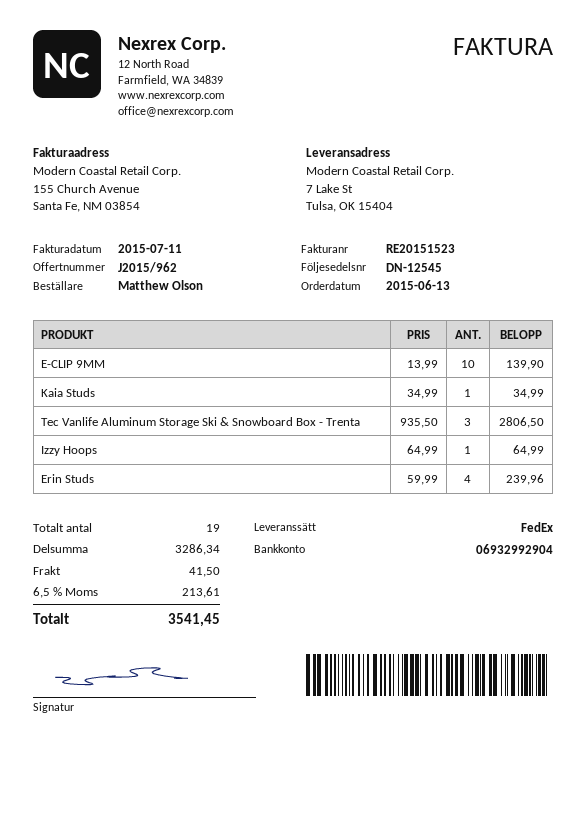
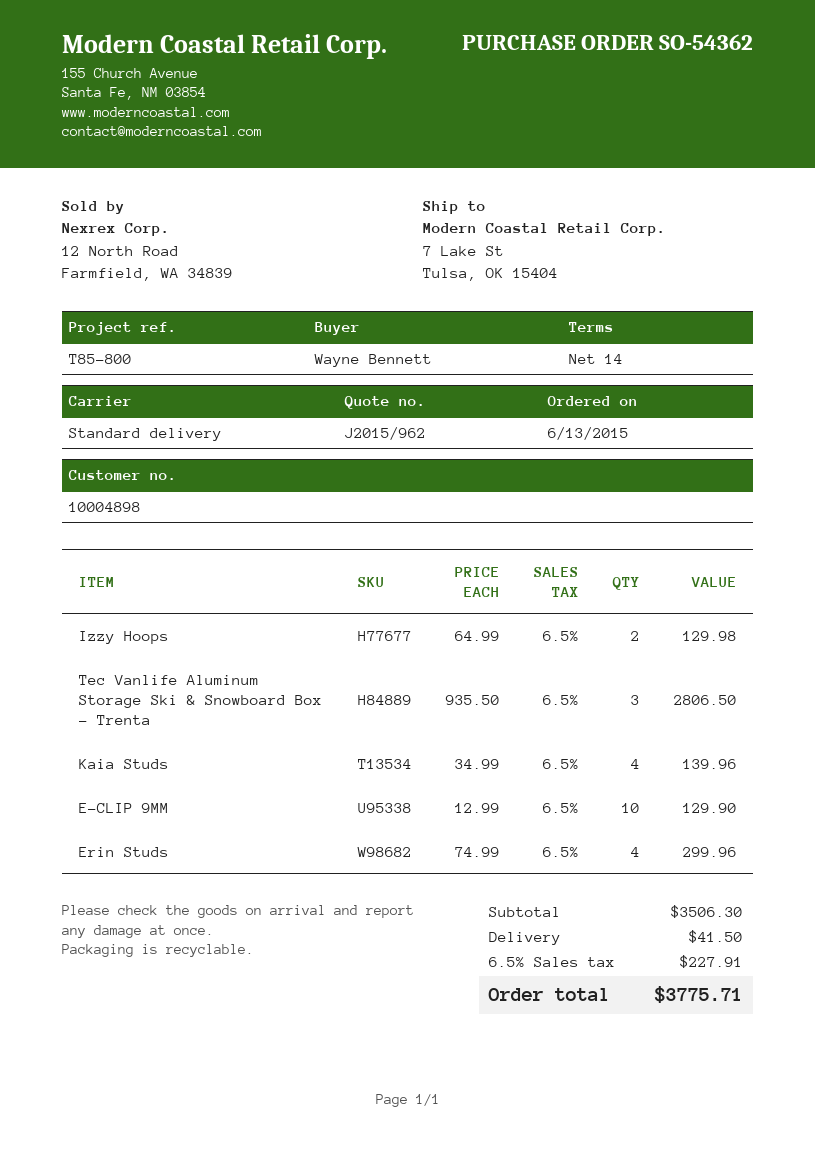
ordered by: Matthew Olson -> Wayne Bennett
shipping method: FedEx -> standard
E-CLIP 9MM: 10 x 13.99 = 139.90 -> 10 x 12.99 = 129.90
Kaia Studs: 1 x 34.99 = 34.99 -> 4 x 34.99 = 139.96
Izzy Hoops: 1 x 64.99 = 64.99 -> 2 x 64.99 = 129.98
Erin Studs: 4 x 59.99 = 239.96 -> 4 x 74.99 = 299.96
subtotal: 3286.34 -> 3506.30
tax: 6.5% = 213.61 -> 6.5% = 227.91
total: 3541.45 -> 3775.71

